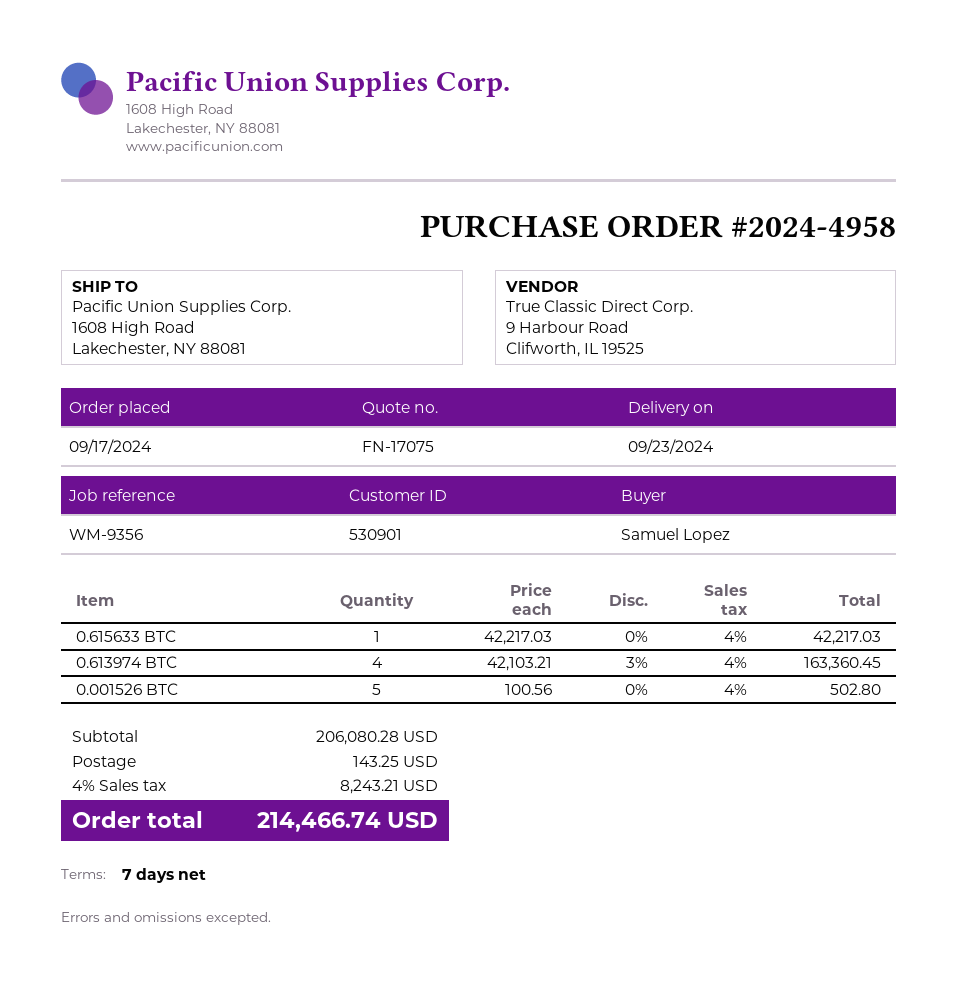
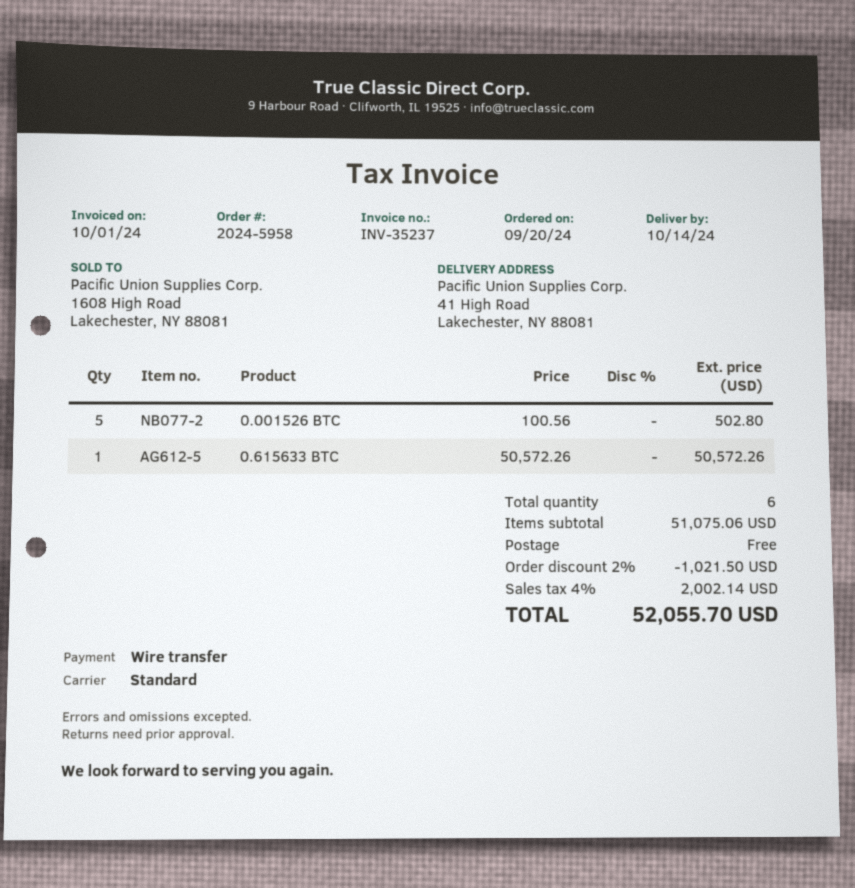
order number: 2024-4958 -> 2024-5958
order date: 2024-09-17 -> 2024-09-20
delivery date: 2024-09-23 -> 2024-10-14
ship to: 1608 High Road, Lakechester, NY 88081 -> 41 High Road, Lakechester, NY 88081
0.615633 BTC: 1 x 42217.03 = 42217.03 -> 1 x 50572.26 = 50572.26
0.613974 BTC: 4 x 42103.21 - 3% = 163360.45 -> none
subtotal: 206080.28 -> 51075.06
discount: none -> 2% = 1021.50
shipping: 143.25 -> 0.00
tax: 4% = 8243.21 -> 4% = 2002.14
total: 214466.74 -> 52055.70

